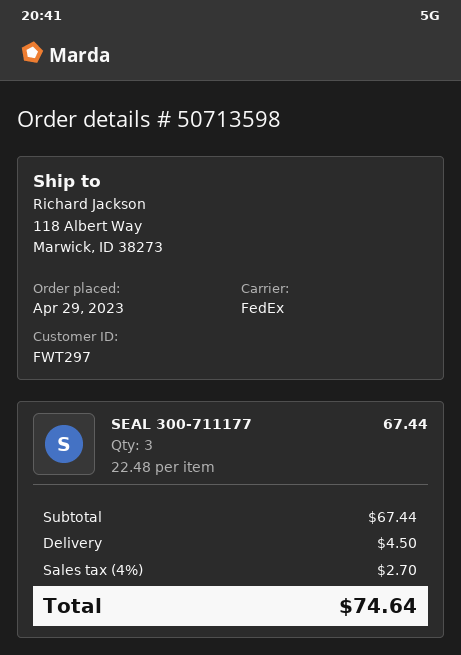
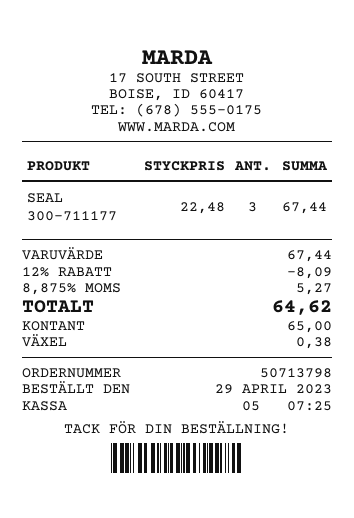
order number: 50713598 -> 50713798
discount: none -> 12% = 8.09
shipping: 4.50 -> none
tax: 4% = 2.70 -> 8.875% = 5.27
total: 74.64 -> 64.62

